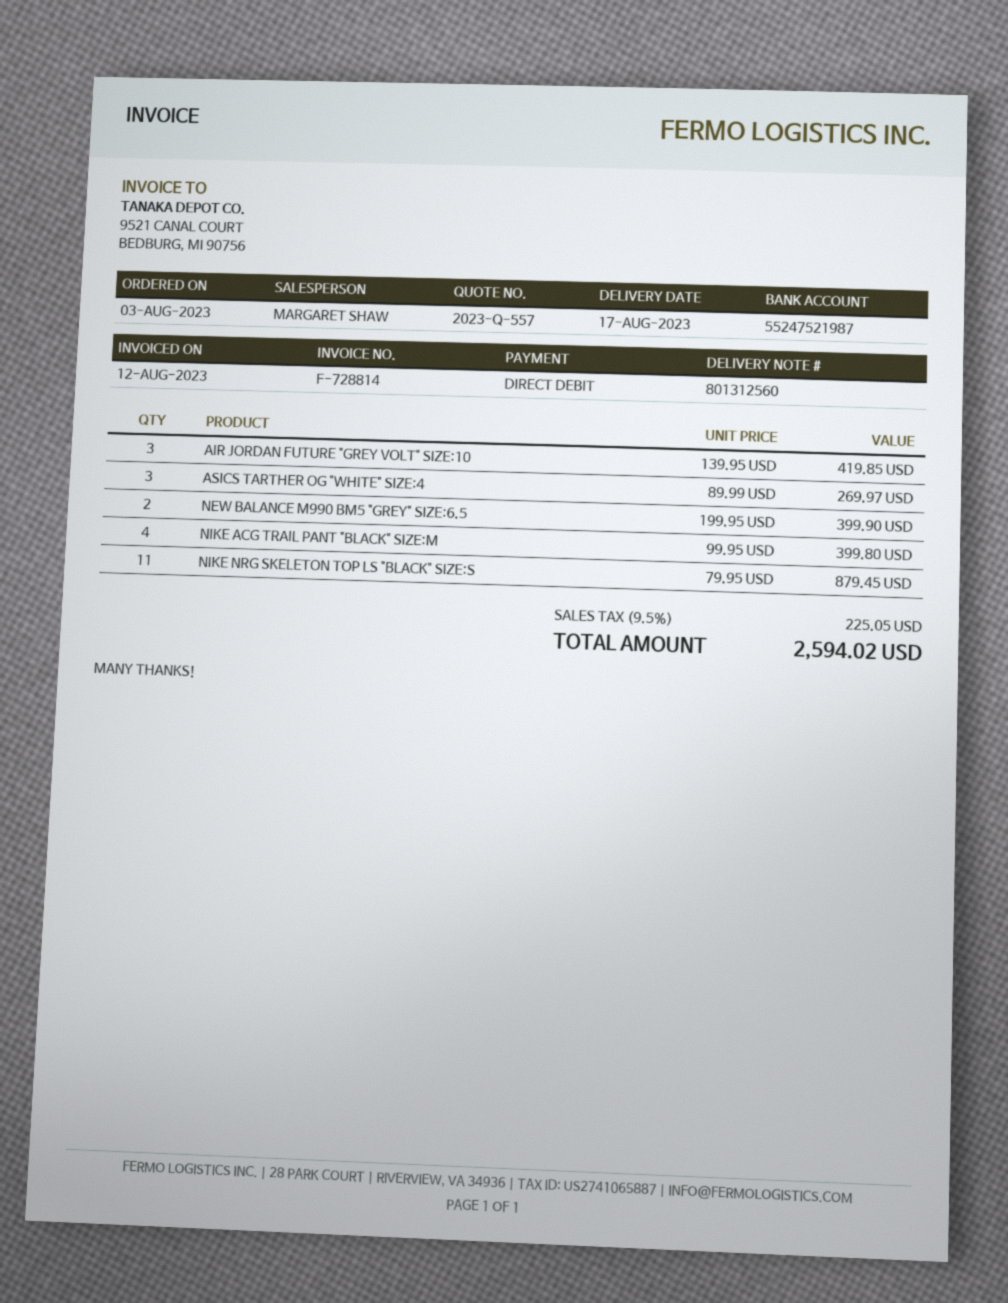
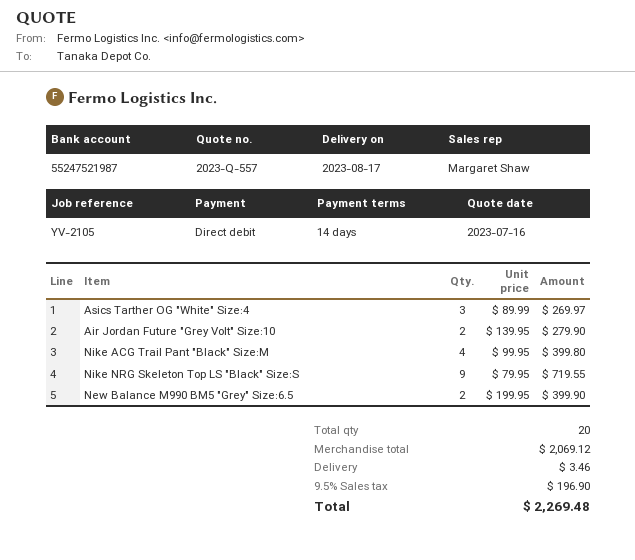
AIR JORDAN FUTURE "GREY VOLT" SIZE:10: 3 x 139.95 = 419.85 -> 2 x 139.95 = 279.90
NIKE NRG SKELETON TOP LS "BLACK" SIZE:S: 11 x 79.95 = 879.45 -> 9 x 79.95 = 719.55
shipping: none -> 3.46
tax: 9.5% = 225.05 -> 9.5% = 196.90
total: 2594.02 -> 2269.48

